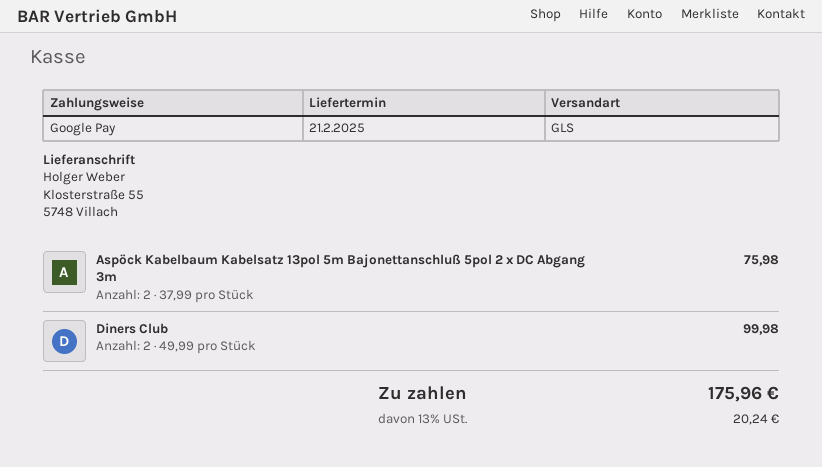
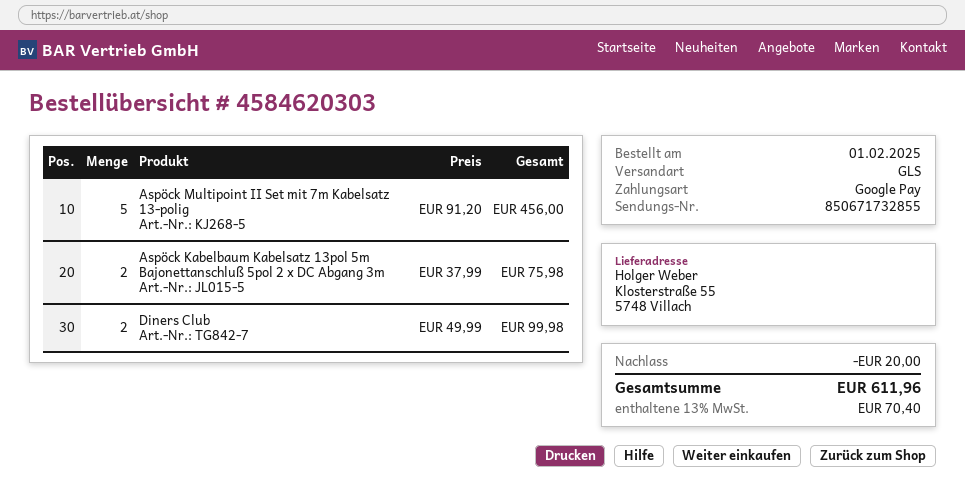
Aspöck Multipoint II Set mit 7m Kabelsatz 13-polig: none -> 5 x 91.20 = 456.00
discount: none -> 20.00
tax: 13% = 20.24 -> 13% = 70.40
total: 175.96 -> 611.96

